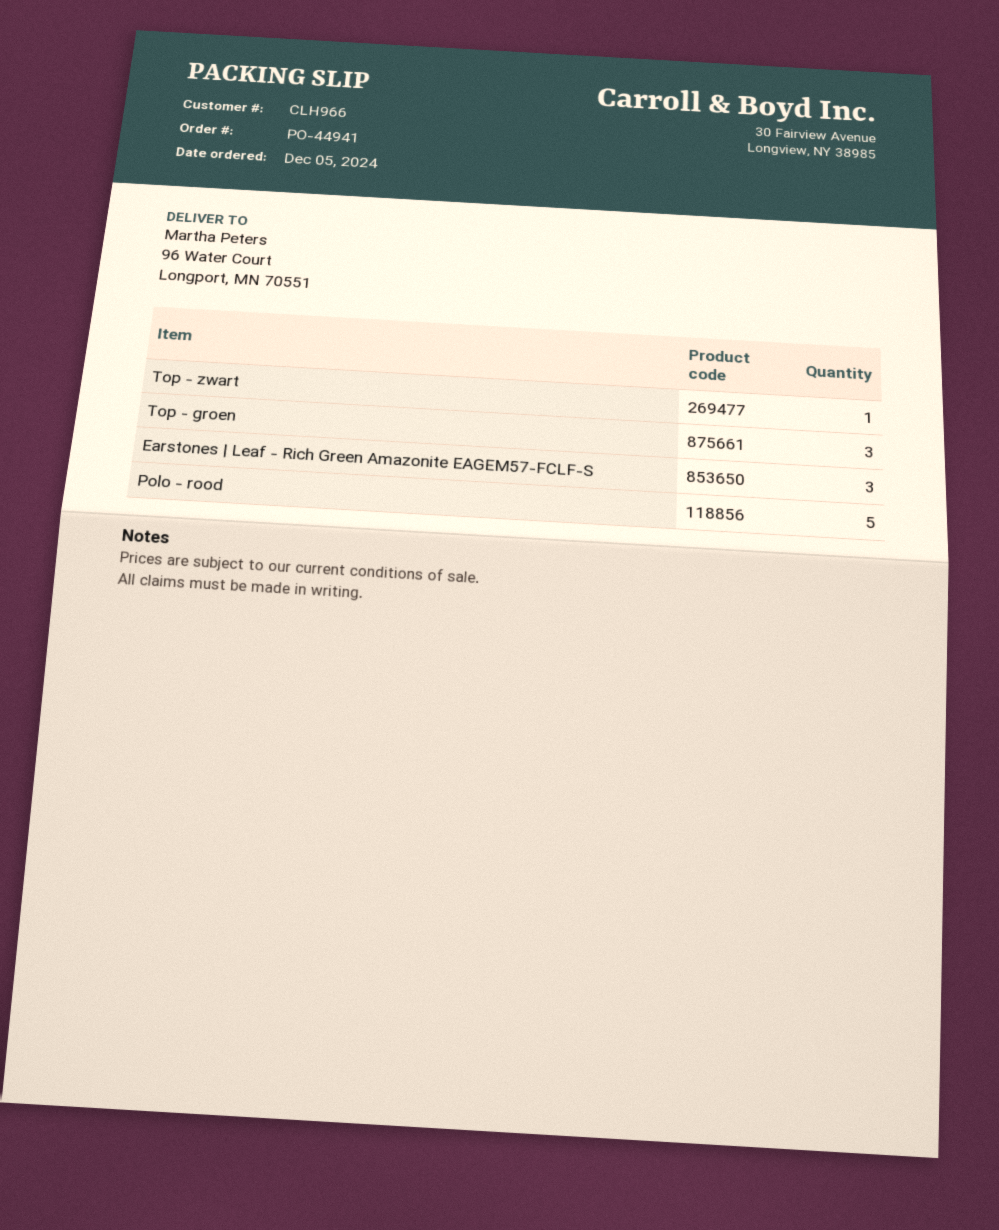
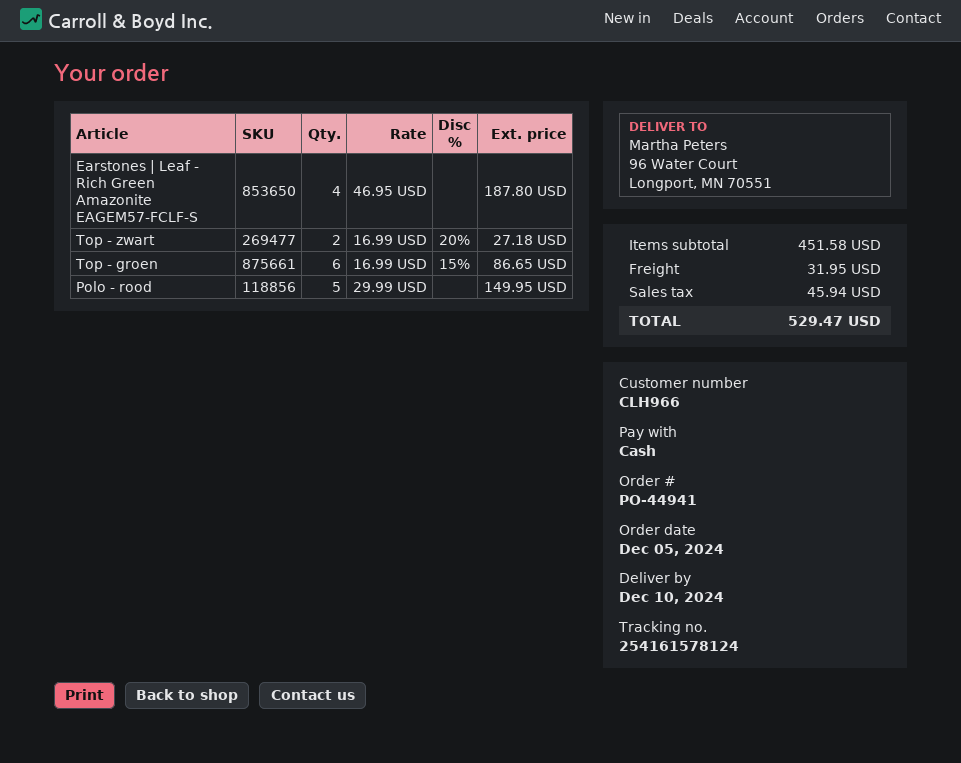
Top - zwart: 1 -> 2
Top - groen: 3 -> 6
Earstones | Leaf - Rich Green Amazonite EAGEM57-FCLF-S: 3 -> 4

